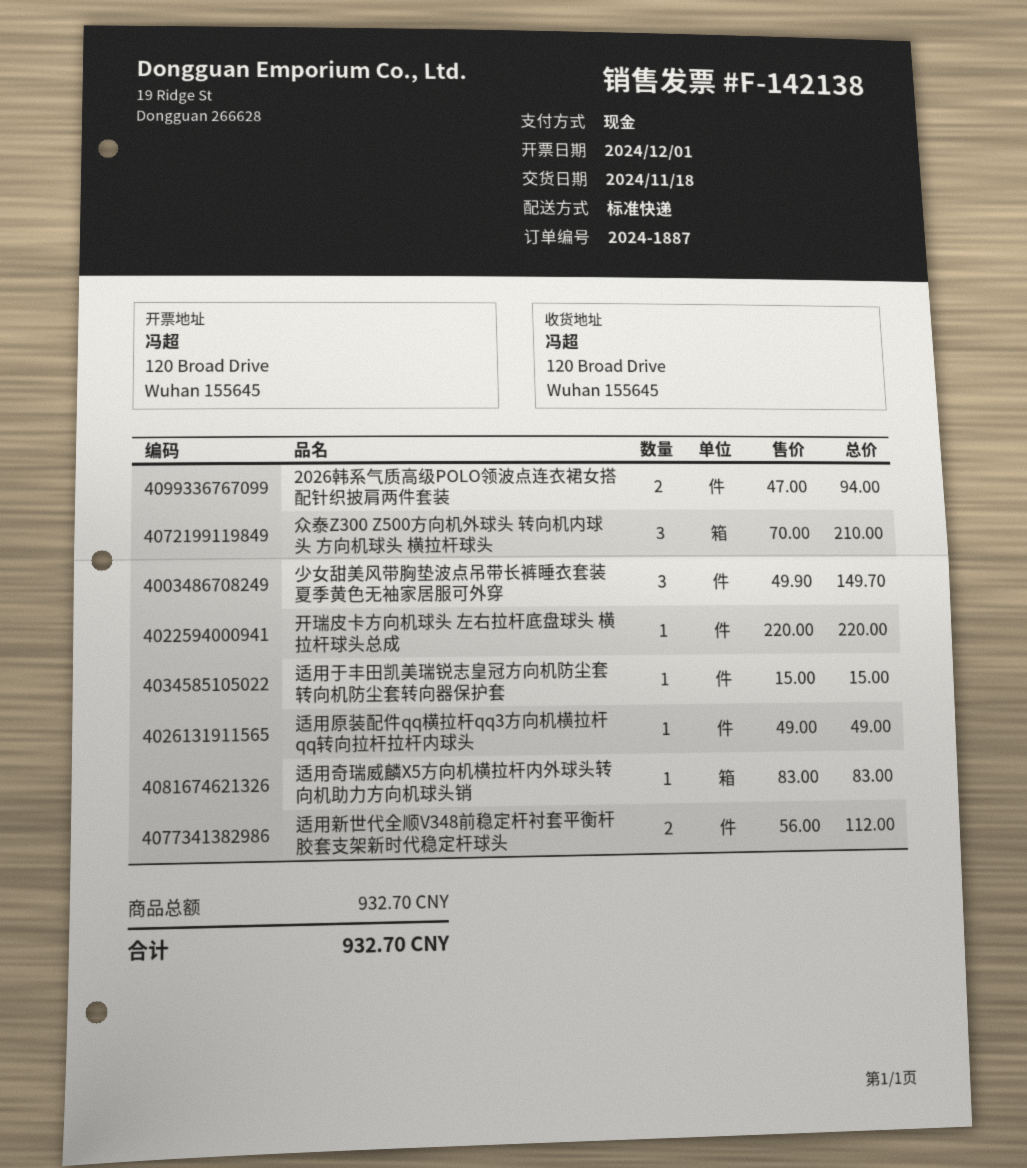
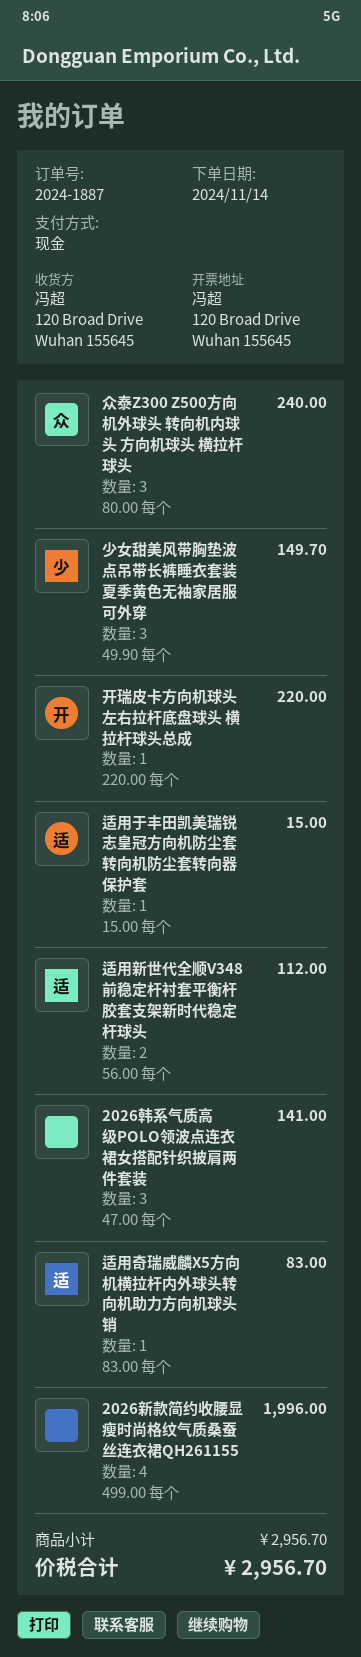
2026韩系气质高级POLO领波点连衣裙女搭配针织披肩两件套装: 2 x 47.00 = 94.00 -> 3 x 47.00 = 141.00
众泰Z300 Z500方向机外球头 转向机内球头 方向机球头 横拉杆球头: 3 x 70.00 = 210.00 -> 3 x 80.00 = 240.00
适用原装配件qq横拉杆qq3方向机横拉杆 qq转向拉杆拉杆内球头: 1 x 49.00 = 49.00 -> none
2026新款简约收腰显瘦时尚格纹气质桑蚕丝连衣裙QH261155: none -> 4 x 499.00 = 1996.00
subtotal: 932.70 -> 2956.70
total: 932.70 -> 2956.70

